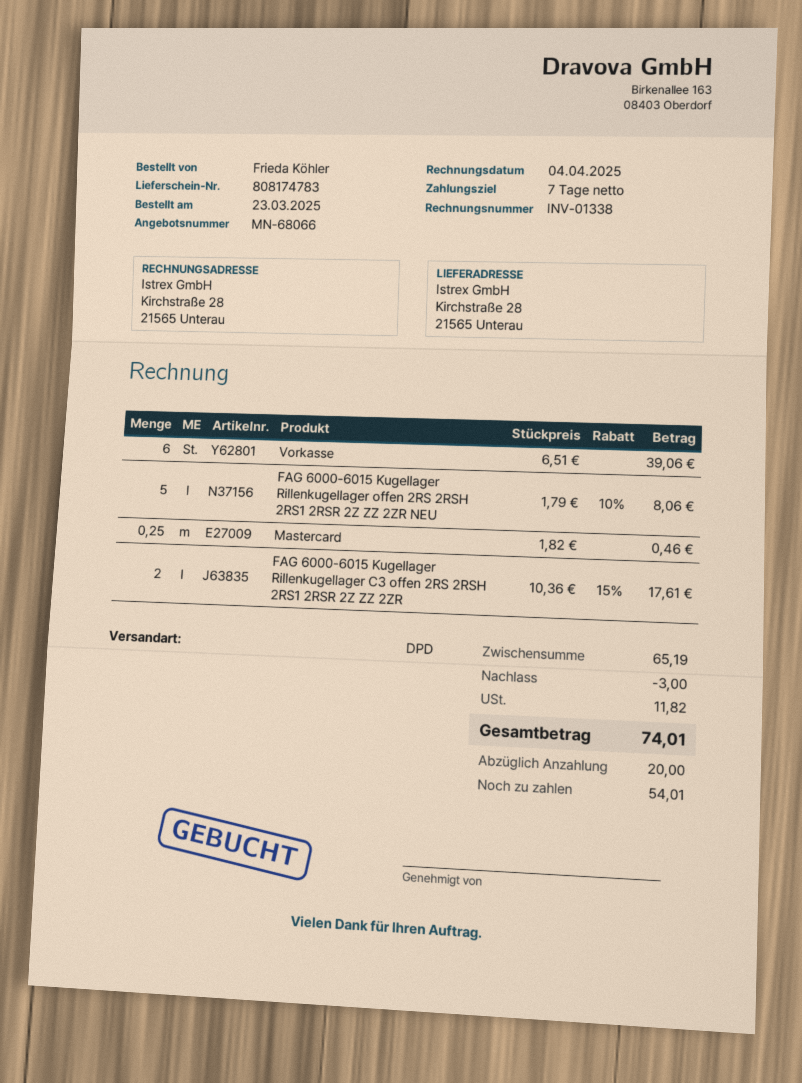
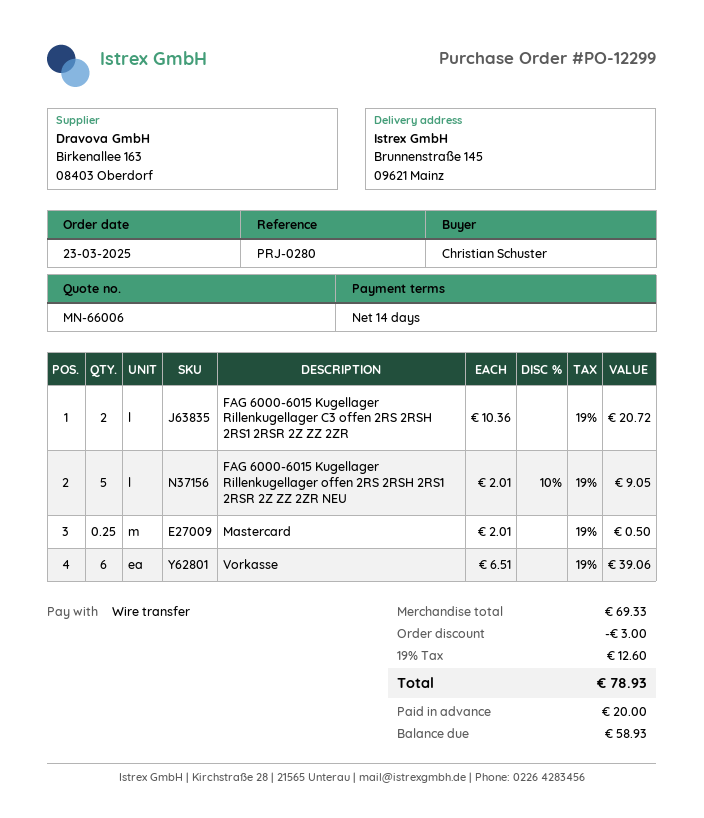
quote number: MN-68066 -> MN-66006
payment terms: 7 days -> 14 days
ordered by: Frieda Köhler -> Christian Schuster
ship to: Kirchstraße 28, 21565 Unterau -> Brunnenstraße 145, 09621 Mainz
FAG 6000-6015 Kugellager Rillenkugellager offen 2RS 2RSH 2RS1 2RSR 2Z ZZ 2ZR NEU: 5 x 1.79 - 10% = 8.06 -> 5 x 2.01 - 10% = 9.05
Mastercard: 0.25 x 1.82 = 0.46 -> 0.25 x 2.01 = 0.50
FAG 6000-6015 Kugellager Rillenkugellager C3 offen 2RS 2RSH 2RS1 2RSR 2Z ZZ 2ZR: 2 x 10.36 - 15% = 17.61 -> 2 x 10.36 = 20.72
subtotal: 65.19 -> 69.33
tax: 11.82 -> 12.60
total: 74.01 -> 78.93
balance: 54.01 -> 58.93

